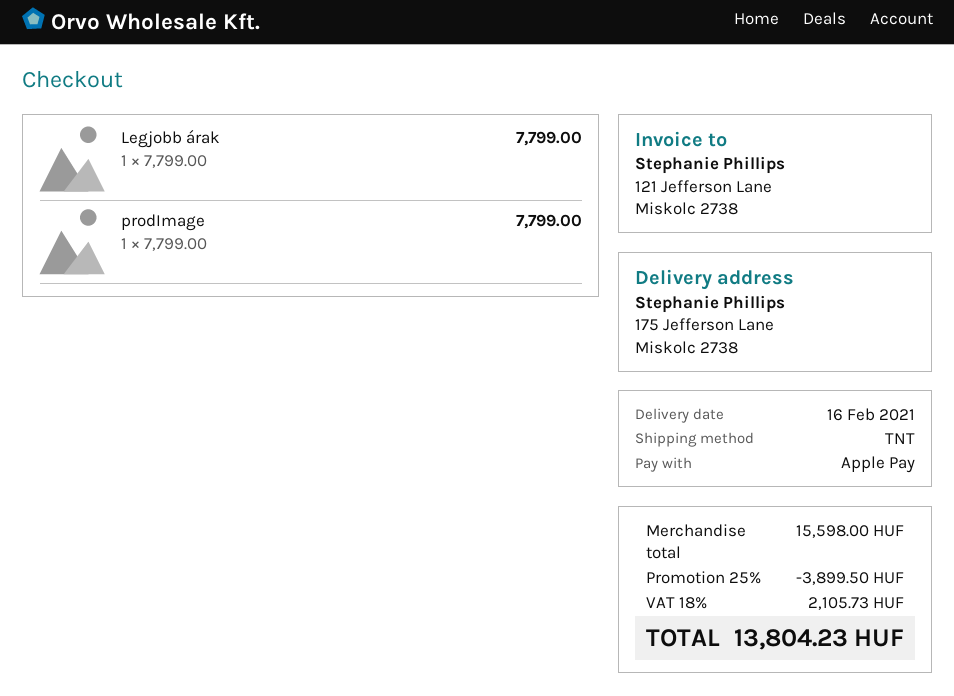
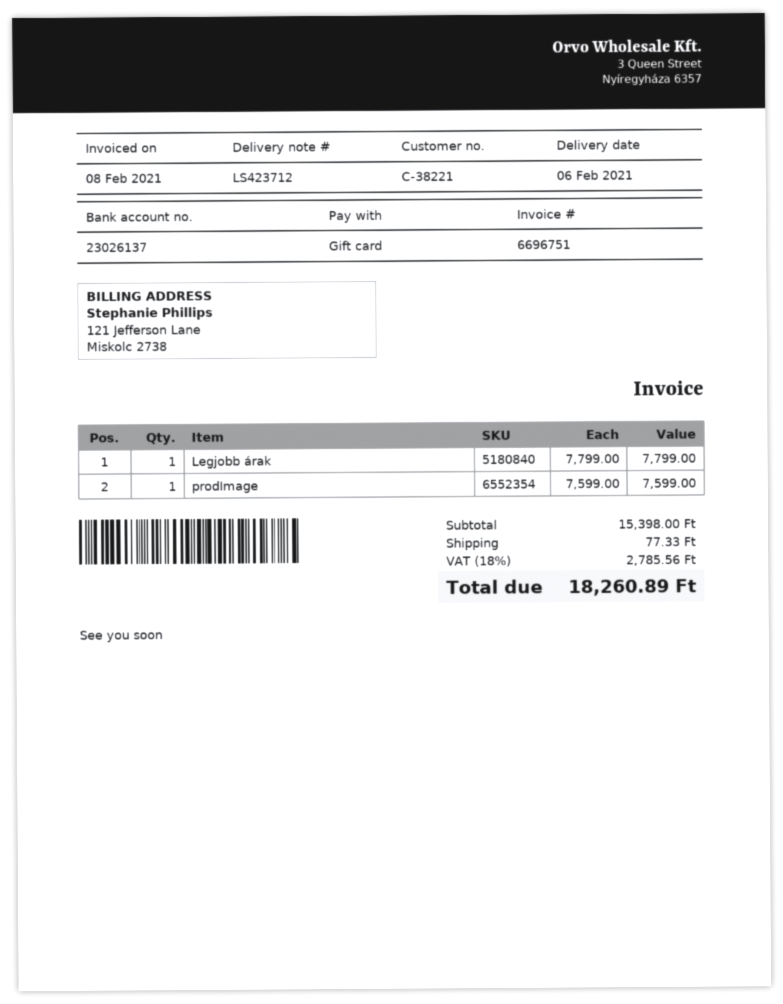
delivery date: 2021-02-16 -> 2021-02-06
payment method: Apple Pay -> gift card
prodImage: 1 x 7799.00 = 7799.00 -> 1 x 7599.00 = 7599.00
subtotal: 15598.00 -> 15398.00
discount: 25% = 3899.50 -> none
shipping: none -> 77.33
tax: 18% = 2105.73 -> 18% = 2785.56
total: 13804.23 -> 18260.89

